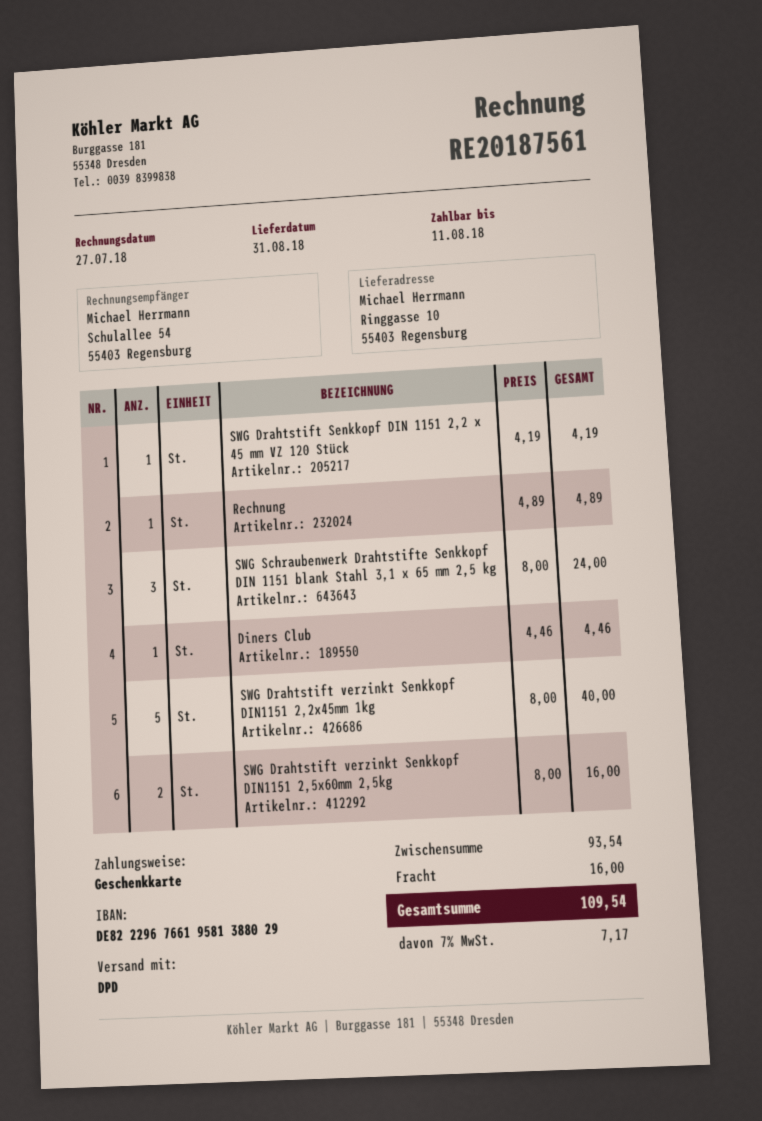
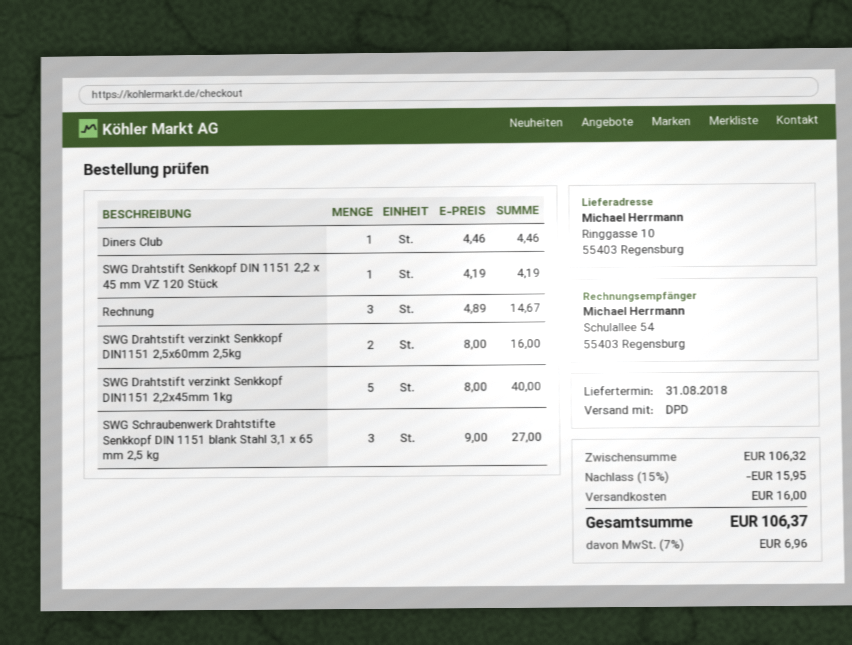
Rechnung: 1 x 4.89 = 4.89 -> 3 x 4.89 = 14.67
SWG Schraubenwerk Drahtstifte Senkkopf DIN 1151 blank Stahl 3,1 x 65 mm 2,5 kg: 3 x 8.00 = 24.00 -> 3 x 9.00 = 27.00
subtotal: 93.54 -> 106.32
discount: none -> 15% = 15.95
tax: 7% = 7.17 -> 7% = 6.96
total: 109.54 -> 106.37

